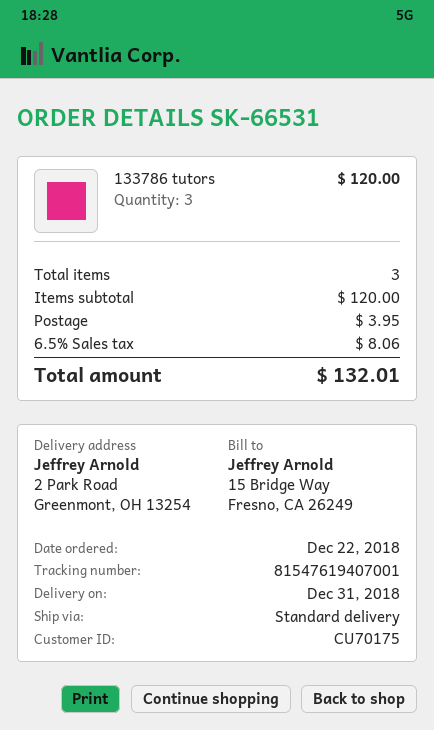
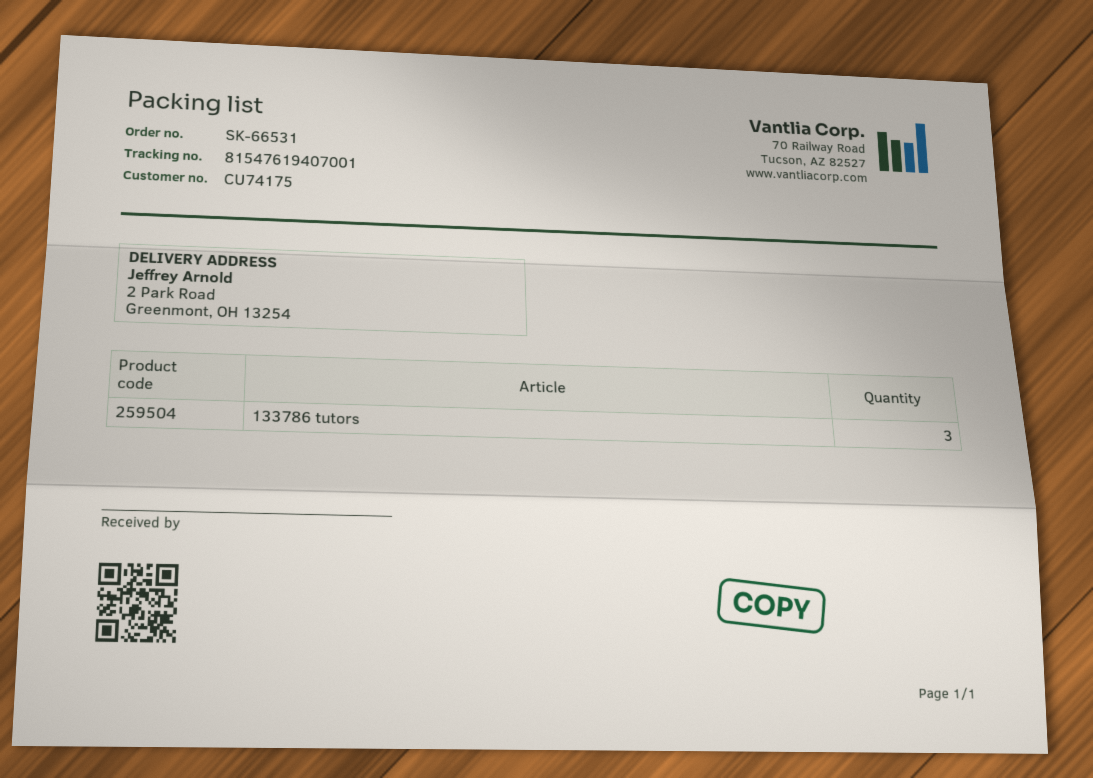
customer number: CU70175 -> CU74175

